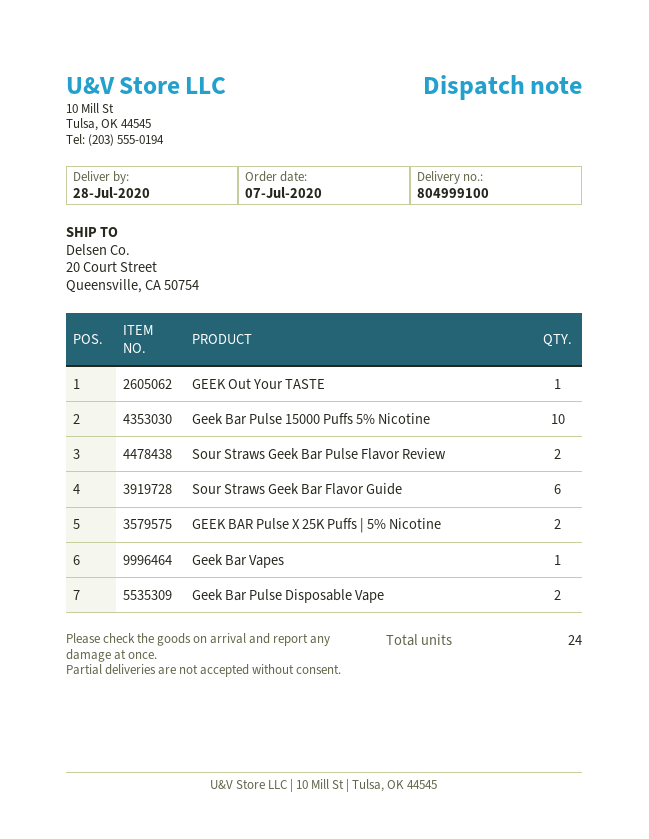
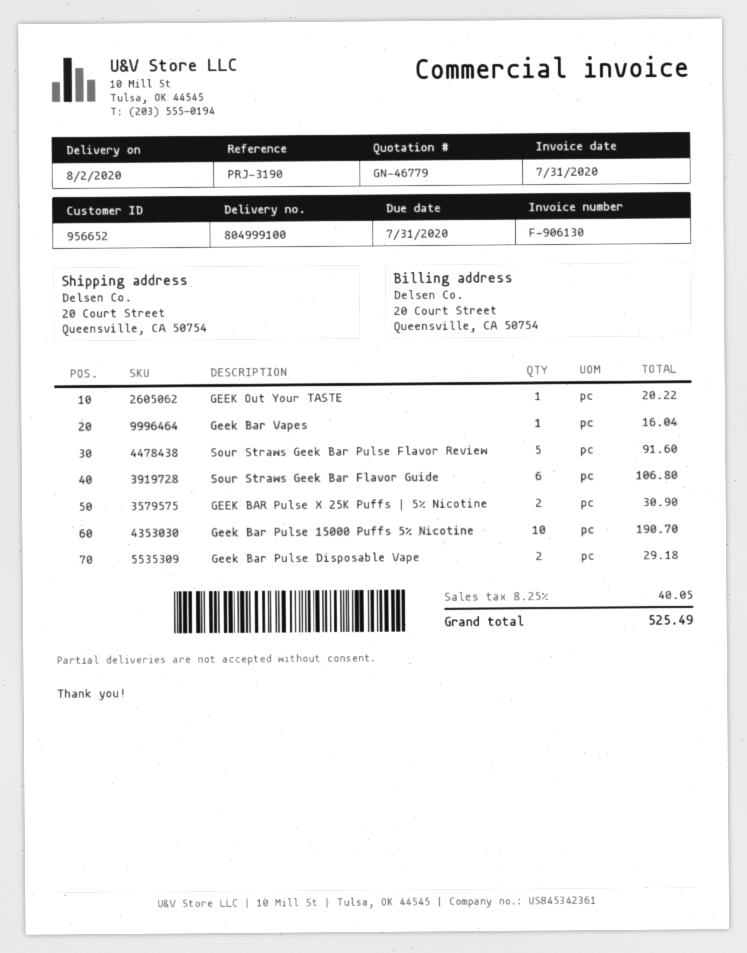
delivery date: 2020-07-28 -> 2020-08-02
Sour Straws Geek Bar Pulse Flavor Review: 2 -> 5

